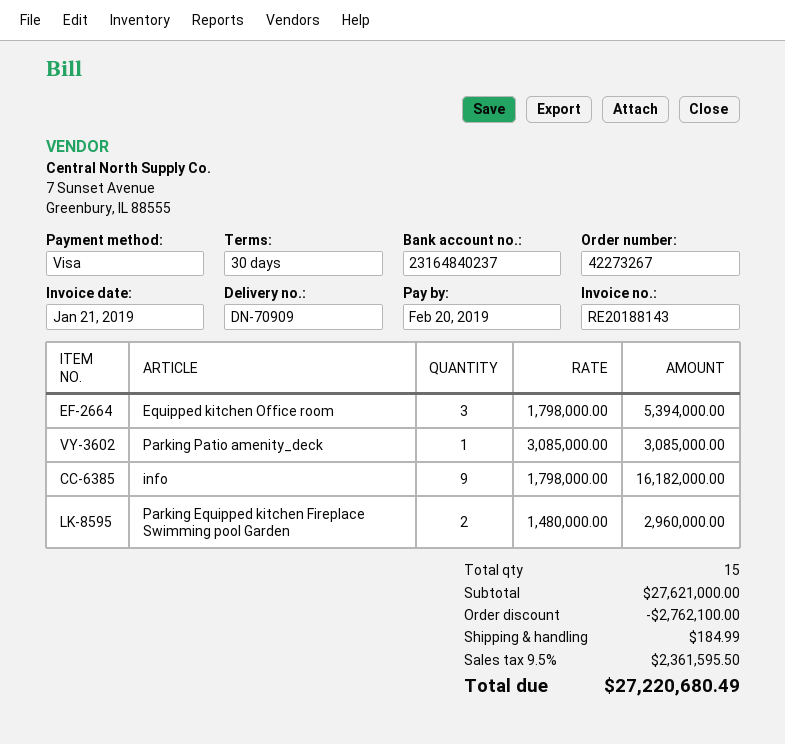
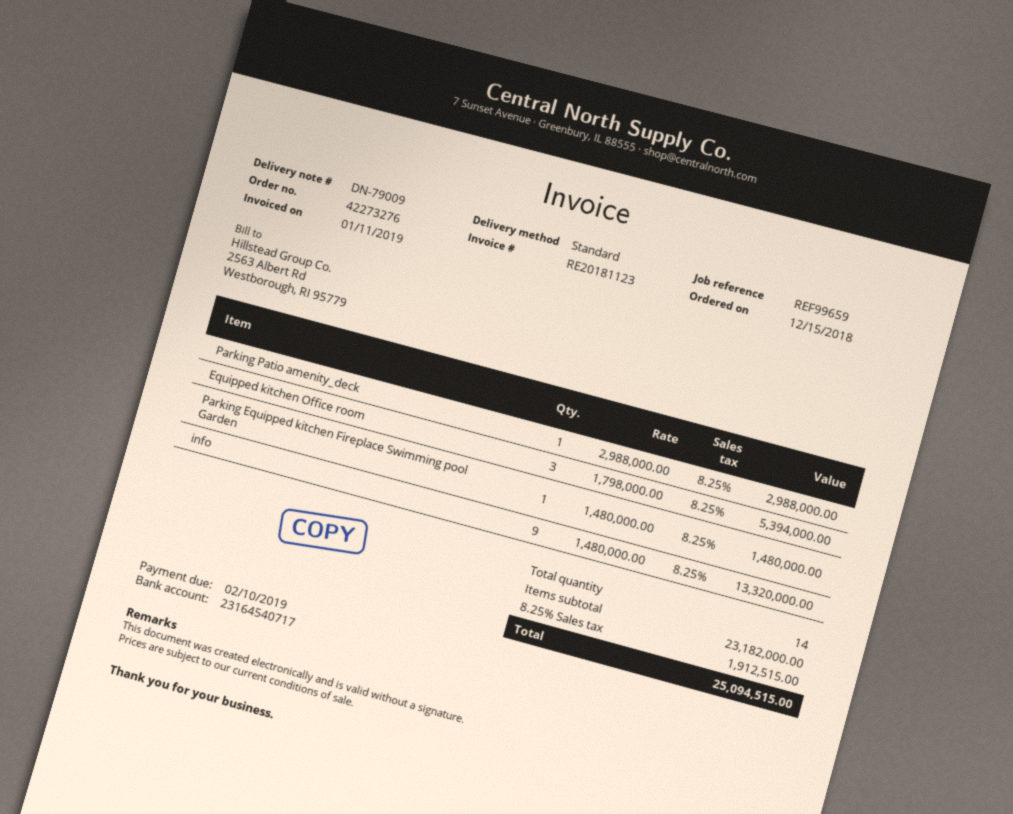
order number: 42273267 -> 42273276
delivery note number: DN-70909 -> DN-79009
invoice number: RE20188143 -> RE20181123
invoice date: 2019-01-21 -> 2019-01-11
due date: 2019-02-20 -> 2019-02-10
bank account: 23164840237 -> 23164540717
Parking Patio amenity_deck: 1 x 3085000.00 = 3085000.00 -> 1 x 2988000.00 = 2988000.00
info: 9 x 1798000.00 = 16182000.00 -> 9 x 1480000.00 = 13320000.00
Parking Equipped kitchen Fireplace Swimming pool Garden: 2 x 1480000.00 = 2960000.00 -> 1 x 1480000.00 = 1480000.00
total quantity: 15 -> 14
subtotal: 27621000.00 -> 23182000.00
discount: 2762100.00 -> none
shipping: 184.99 -> none
tax: 9.5% = 2361595.50 -> 8.25% = 1912515.00
total: 27220680.49 -> 25094515.00

